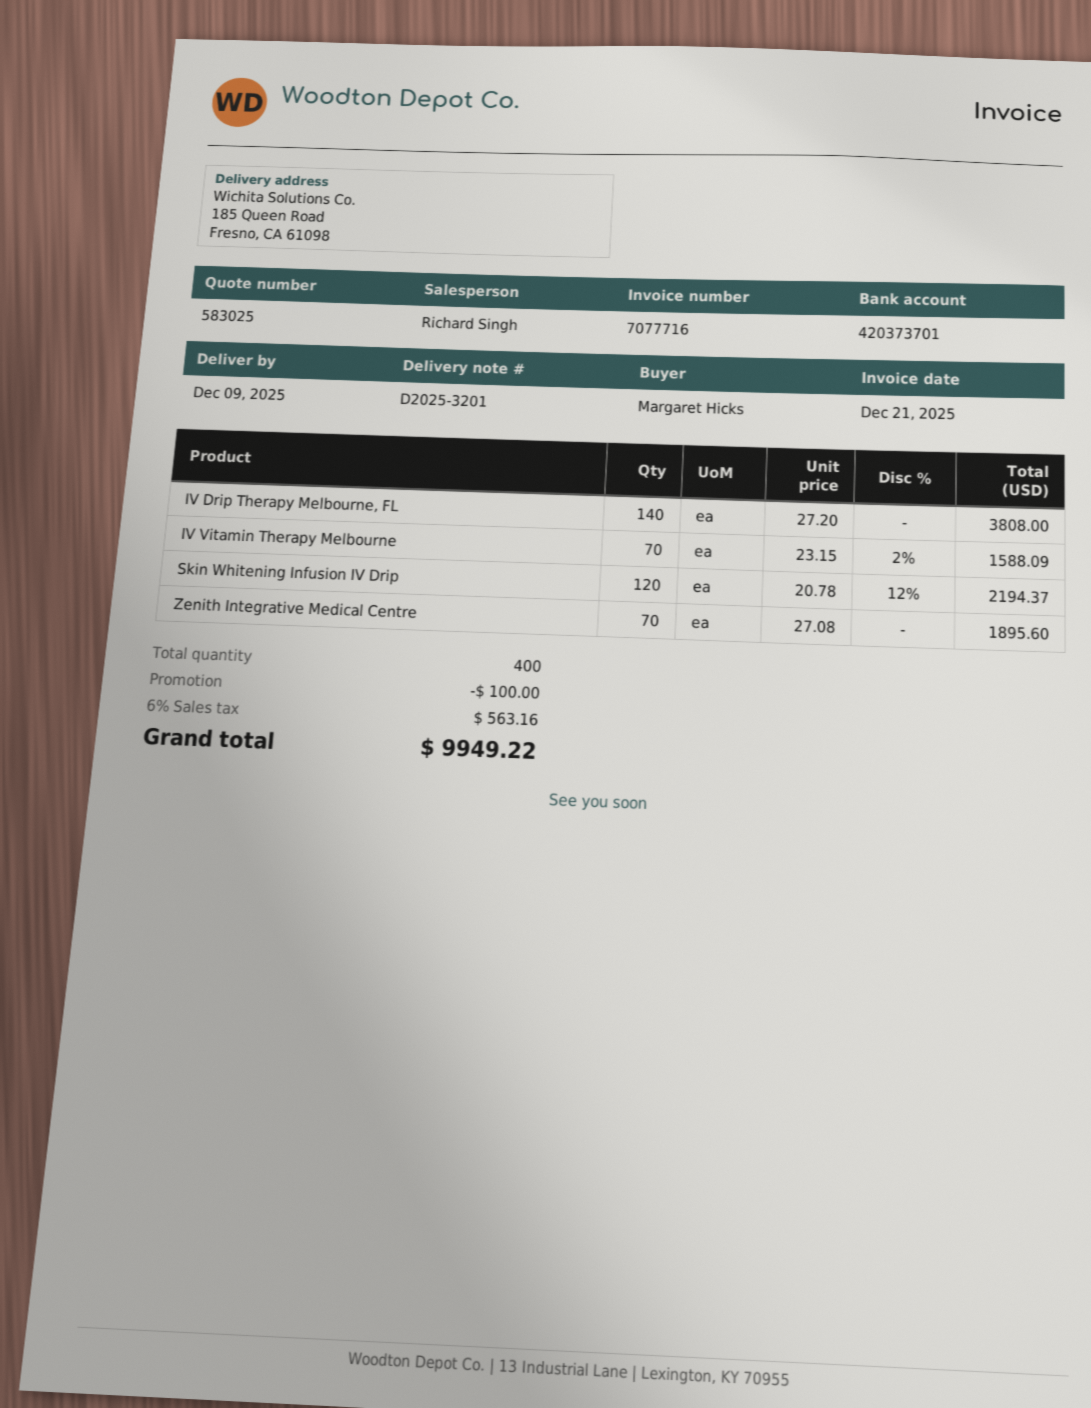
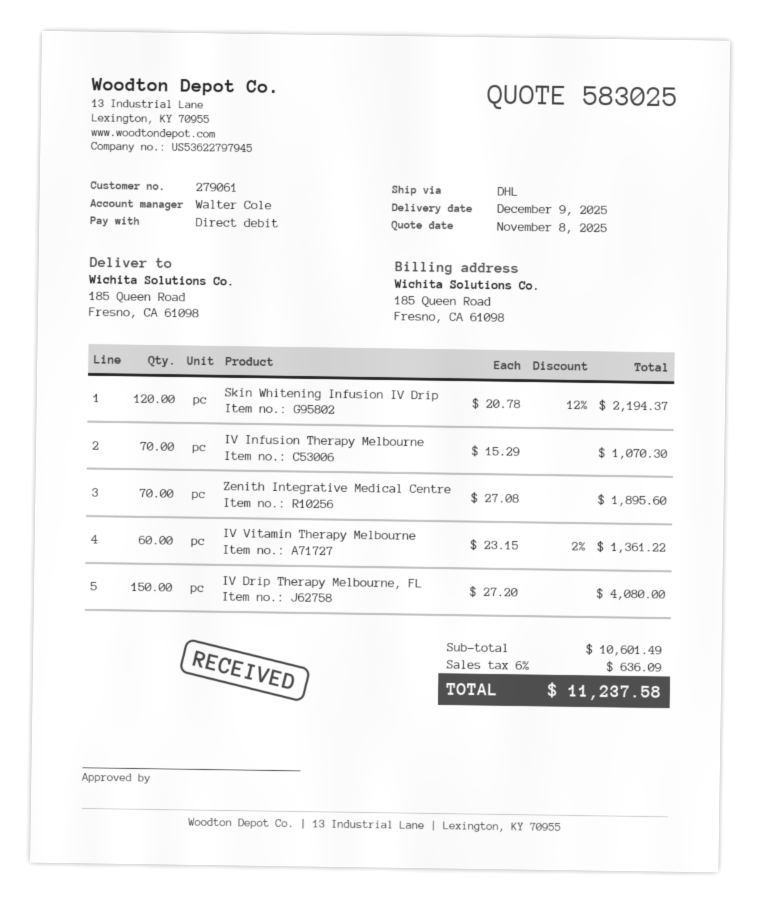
sales rep: Richard Singh -> Walter Cole
IV Drip Therapy Melbourne, FL: 140 x 27.20 = 3808.00 -> 150 x 27.20 = 4080.00
IV Vitamin Therapy Melbourne: 70 x 23.15 - 2% = 1588.09 -> 60 x 23.15 - 2% = 1361.22
IV Infusion Therapy Melbourne: none -> 70 x 15.29 = 1070.30
discount: 100.00 -> none
tax: 6% = 563.16 -> 6% = 636.09
total: 9949.22 -> 11237.58

